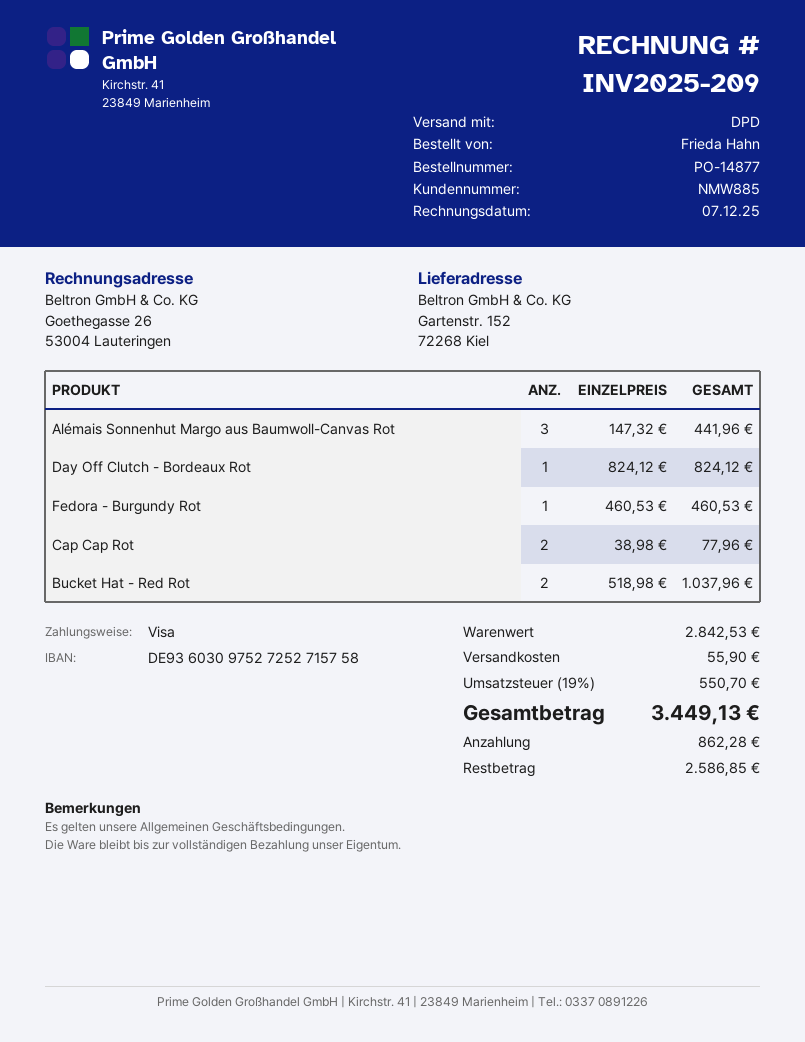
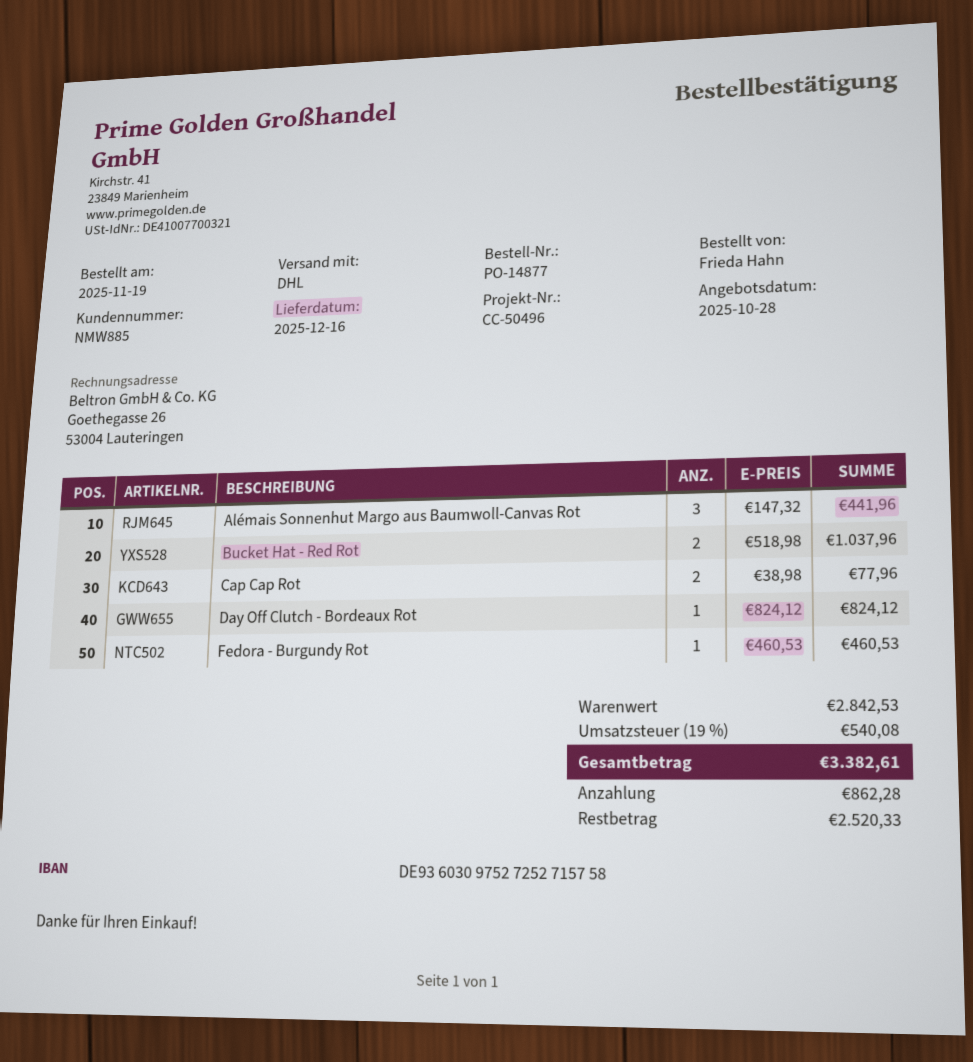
shipping method: DPD -> DHL
shipping: 55.90 -> none
tax: 19% = 550.70 -> 19% = 540.08
total: 3449.13 -> 3382.61
balance: 2586.85 -> 2520.33

